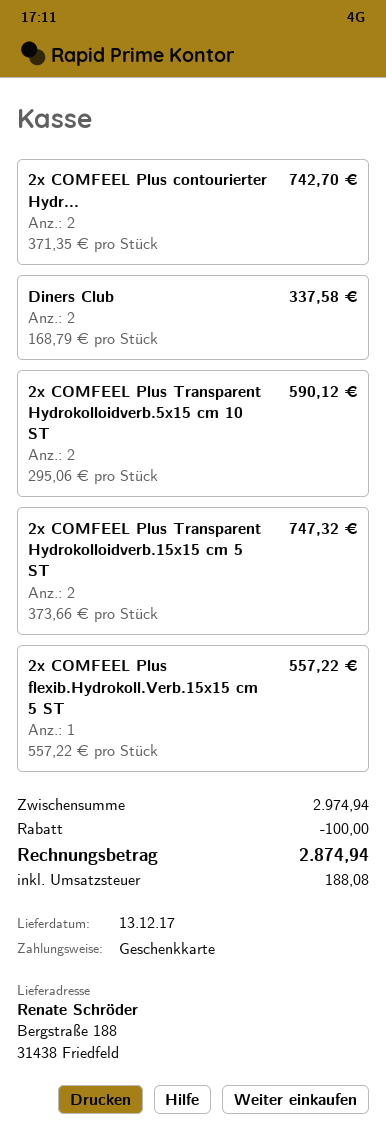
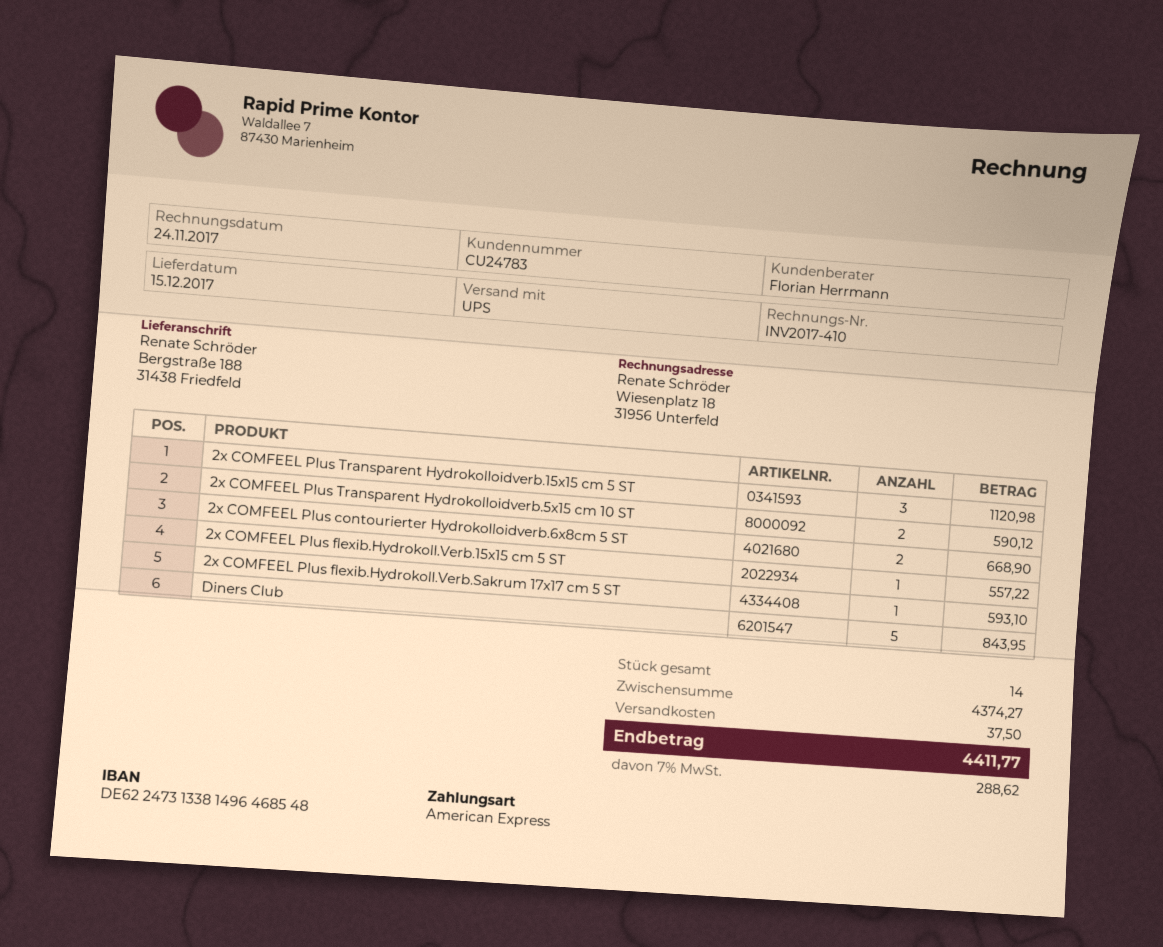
delivery date: 2017-12-13 -> 2017-12-15
payment method: gift card -> American Express
2x COMFEEL Plus contourierter Hydr...: 2 for 742.70 -> 2 for 668.90
Diners Club: 2 for 337.58 -> 5 for 843.95
2x COMFEEL Plus Transparent Hydrokolloidverb.15x15 cm 5 ST: 2 for 747.32 -> 3 for 1120.98
2x COMFEEL Plus flexib.Hydrokoll.Verb.Sakrum 17x17 cm 5 ST: none -> 1 for 593.10
subtotal: 2974.94 -> 4374.27
discount: 100.00 -> none
shipping: none -> 37.50
tax: 188.08 -> 288.62
total: 2874.94 -> 4411.77

